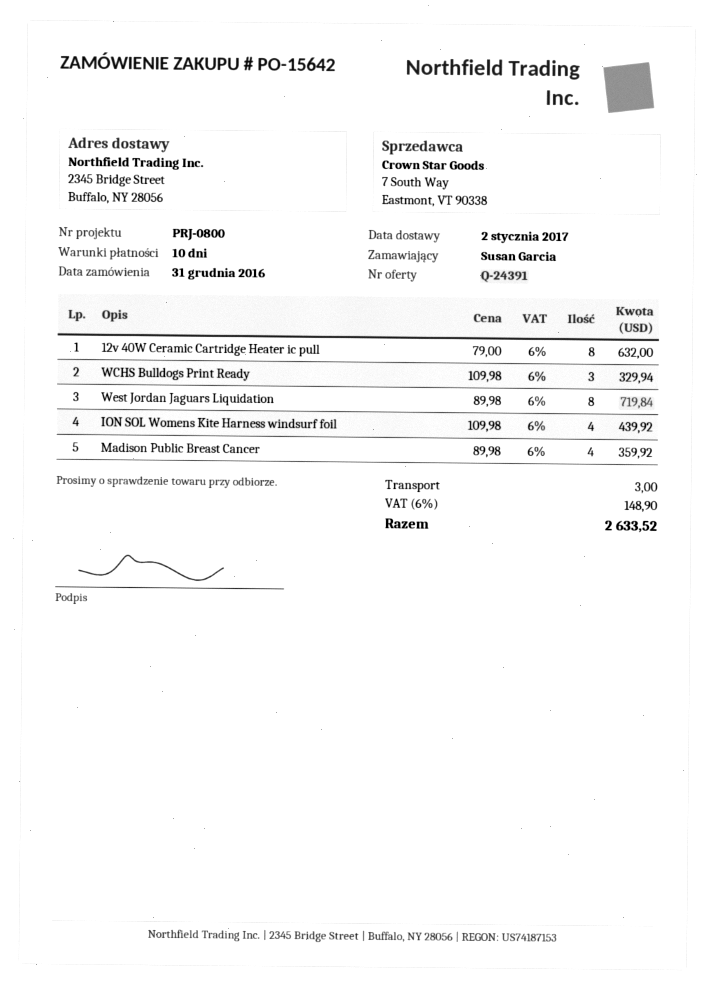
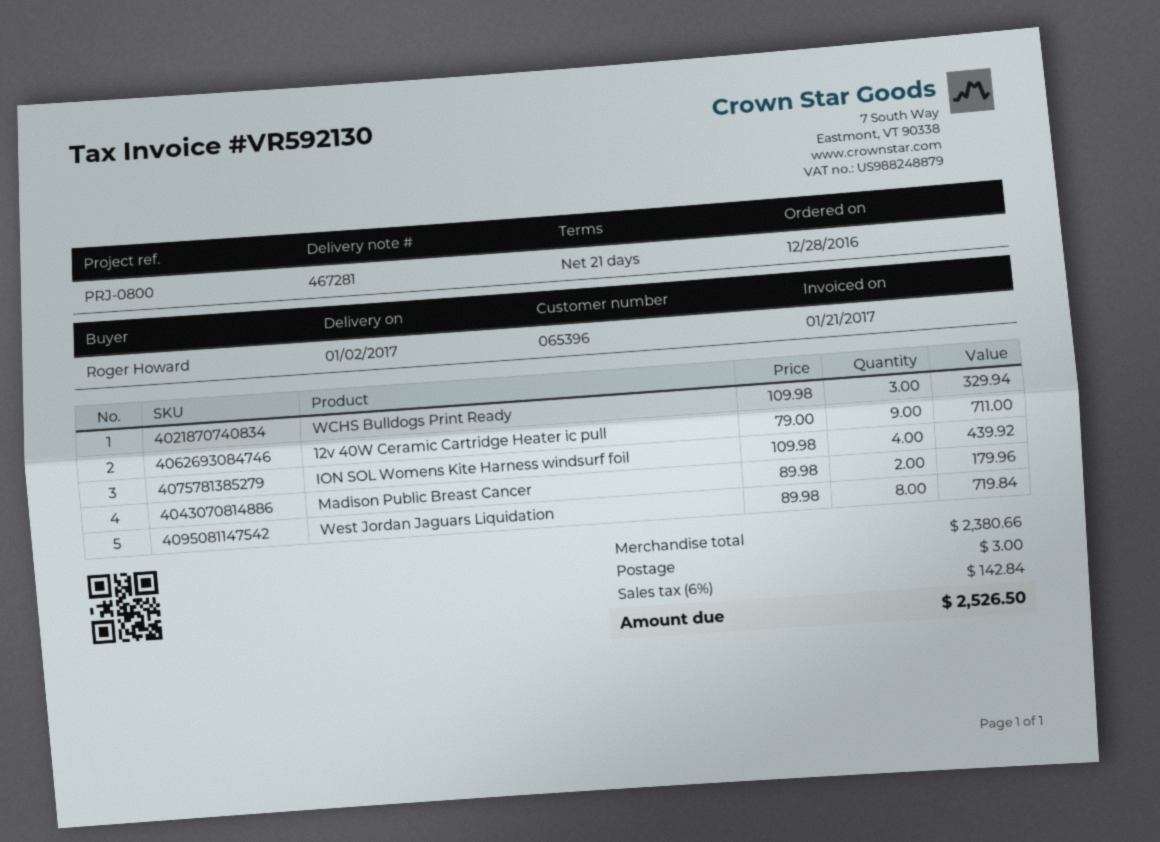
order date: 2016-12-31 -> 2016-12-28
payment terms: 10 days -> 21 days
ordered by: Susan Garcia -> Roger Howard
12v 40W Ceramic Cartridge Heater ic pull: 8 x 79.00 = 632.00 -> 9 x 79.00 = 711.00
Madison Public Breast Cancer: 4 x 89.98 = 359.92 -> 2 x 89.98 = 179.96
tax: 6% = 148.90 -> 6% = 142.84
total: 2633.52 -> 2526.50

